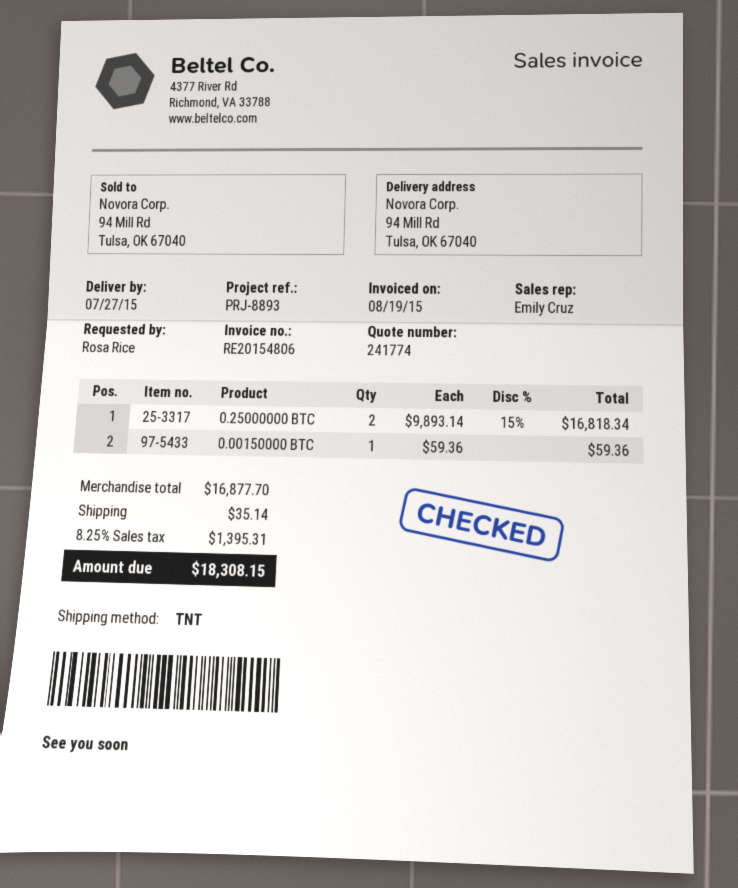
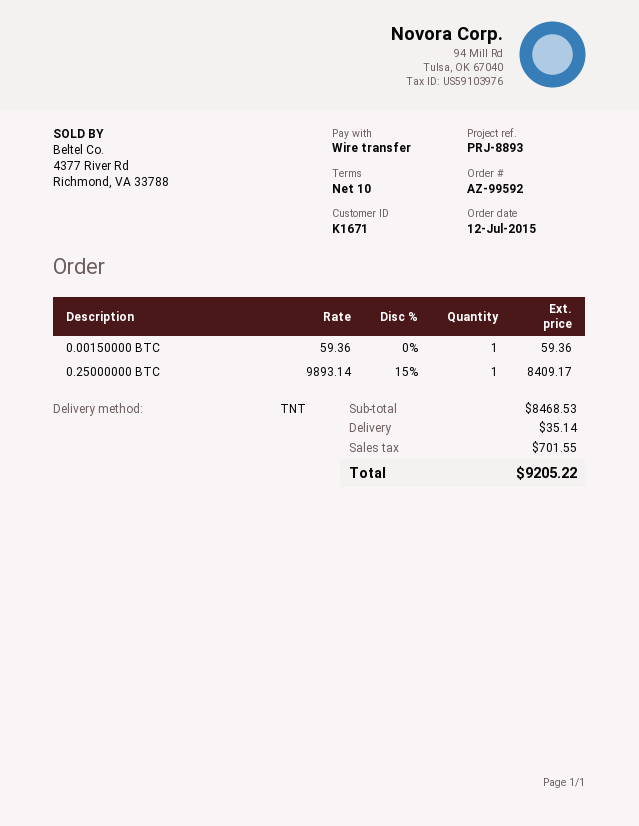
0.25000000 BTC: 2 x 9893.14 - 15% = 16818.34 -> 1 x 9893.14 - 15% = 8409.17
subtotal: 16877.70 -> 8468.53
tax: 1395.31 -> 701.55
total: 18308.15 -> 9205.22

